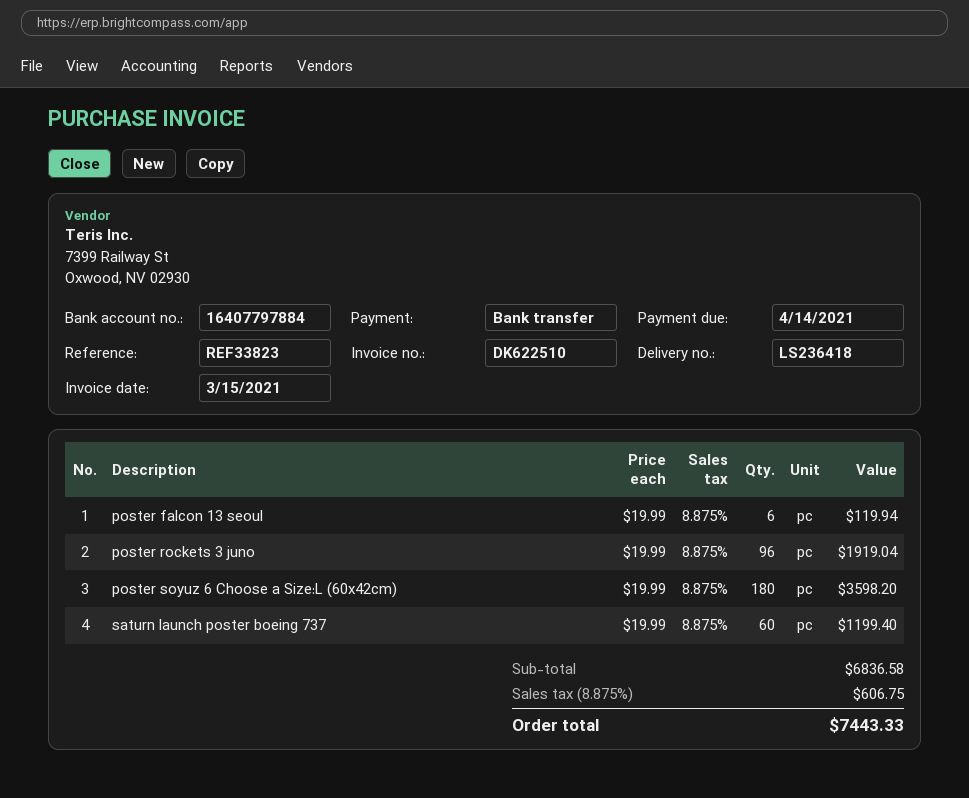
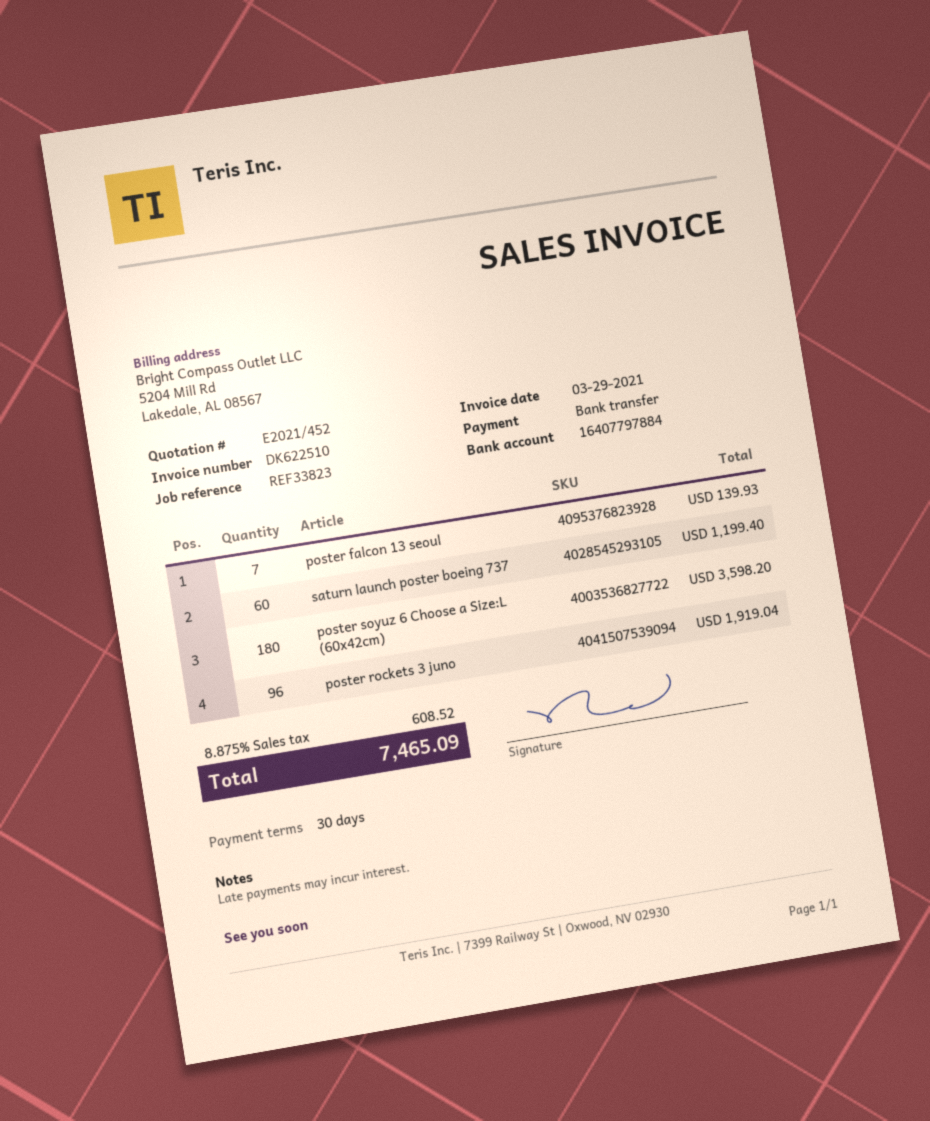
invoice date: 2021-03-15 -> 2021-03-29
poster falcon 13 seoul: 6 for 119.94 -> 7 for 139.93
tax: 8.875% = 606.75 -> 8.875% = 608.52
total: 7443.33 -> 7465.09

